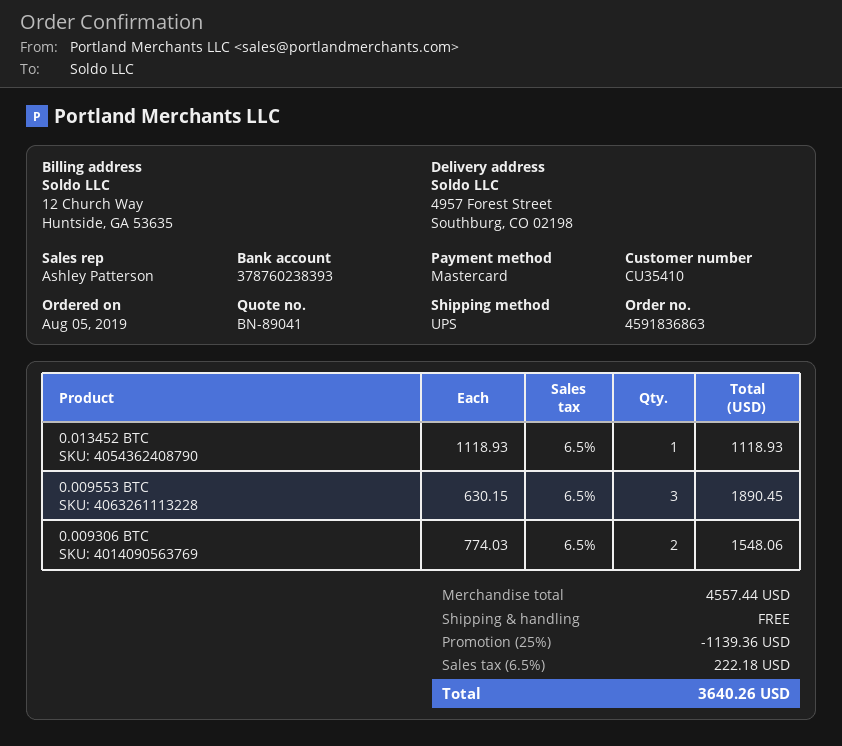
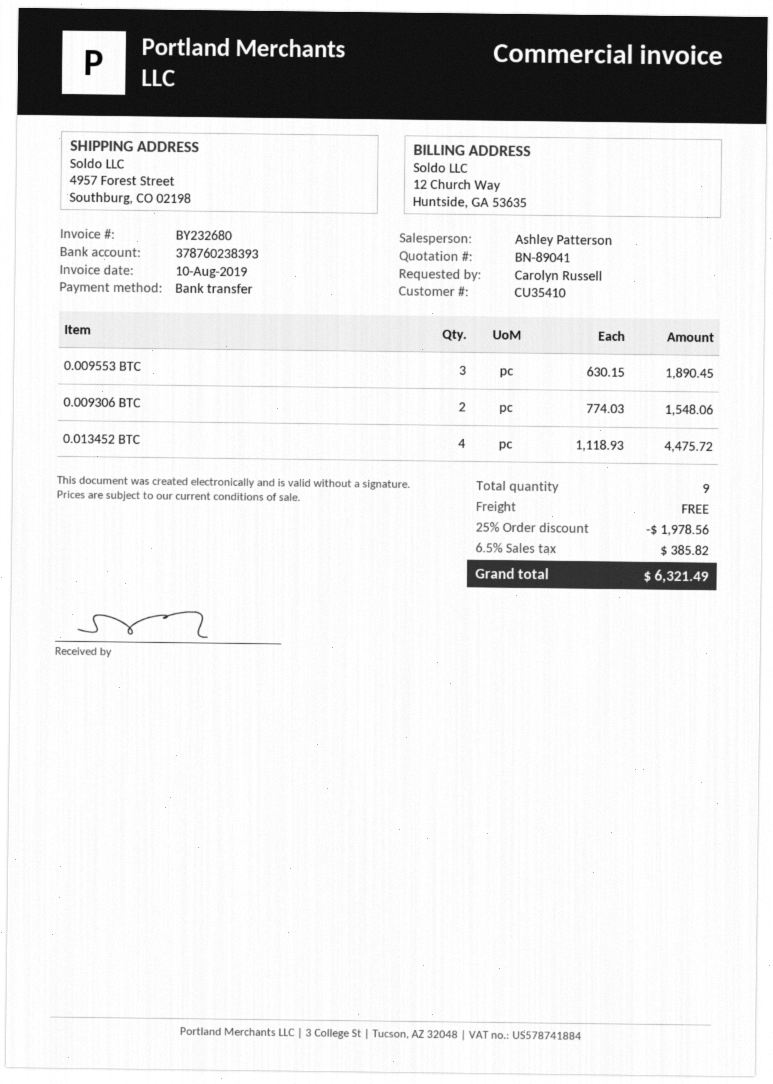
payment method: Mastercard -> bank transfer
0.013452 BTC: 1 x 1118.93 = 1118.93 -> 4 x 1118.93 = 4475.72
discount: 25% = 1139.36 -> 25% = 1978.56
tax: 6.5% = 222.18 -> 6.5% = 385.82
total: 3640.26 -> 6321.49

